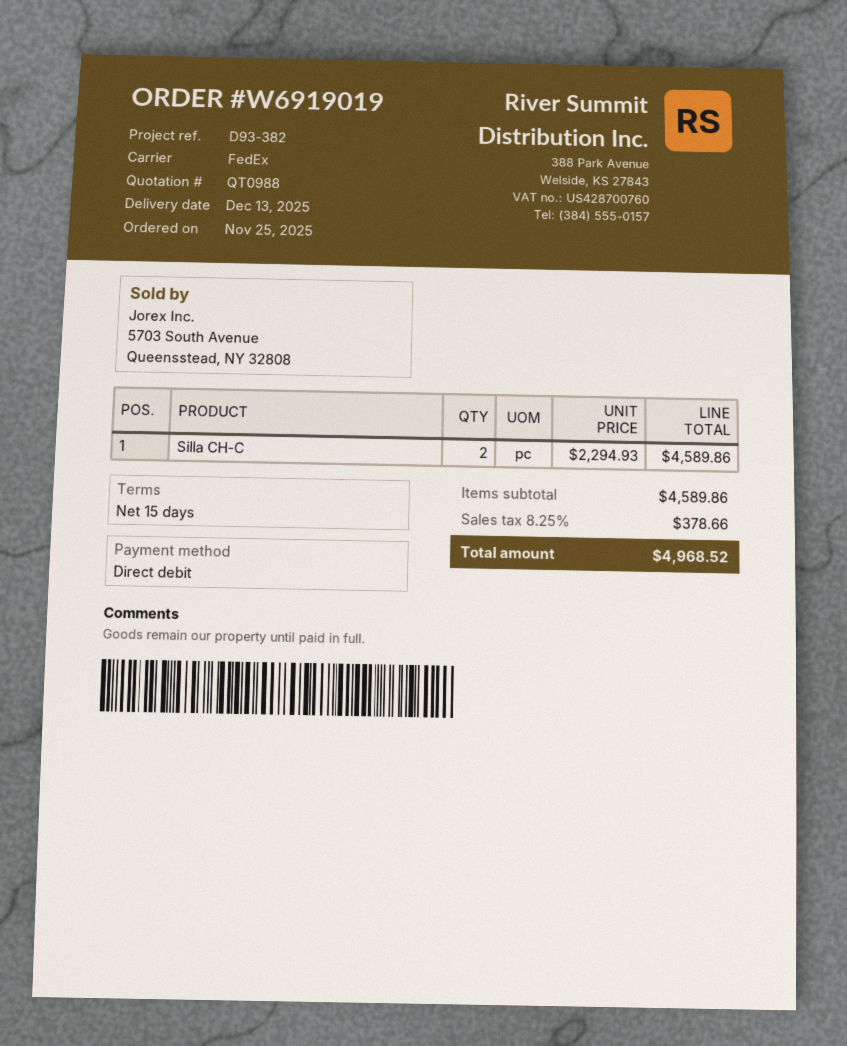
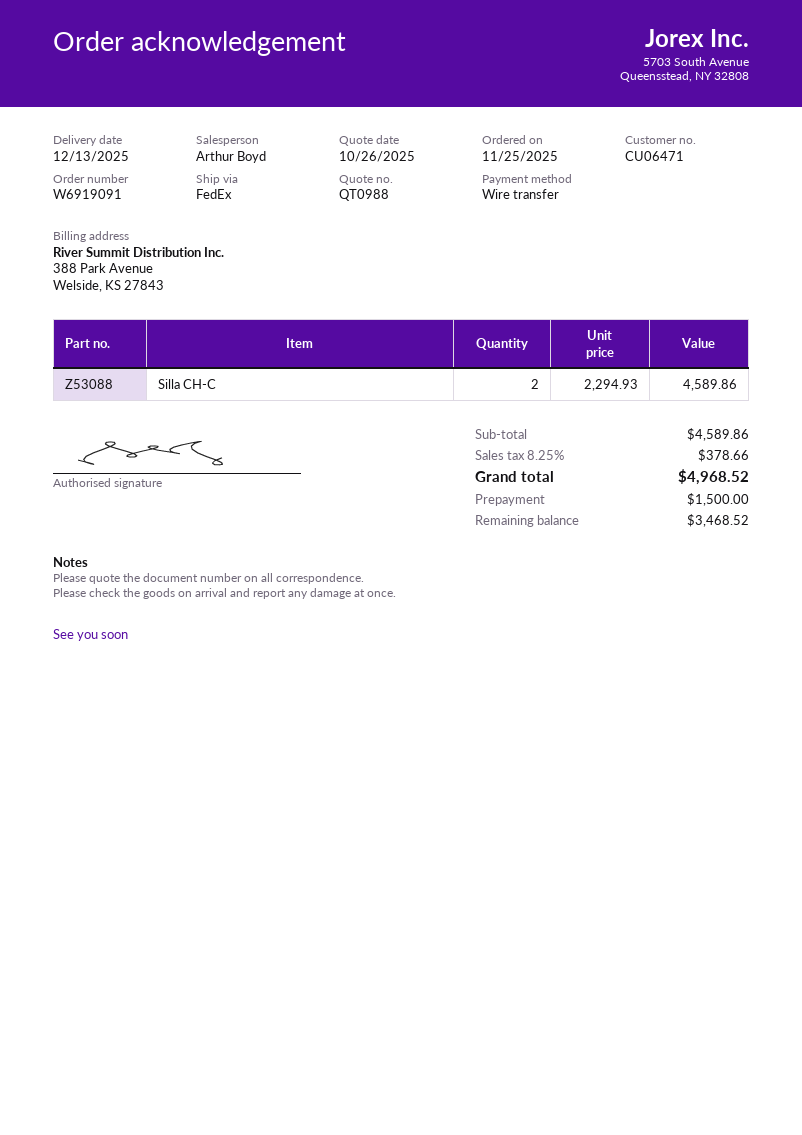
order number: W6919019 -> W6919091
payment method: direct debit -> bank transfer

